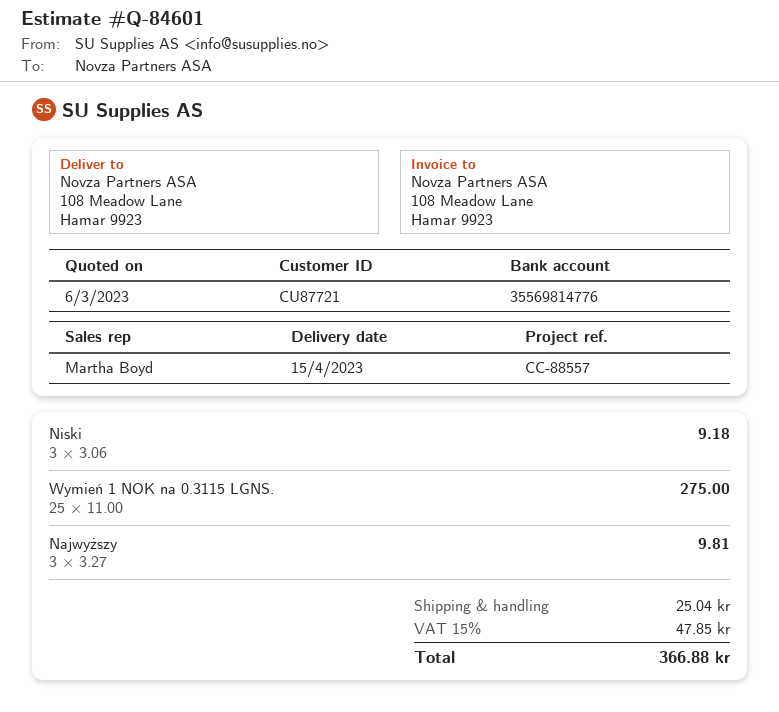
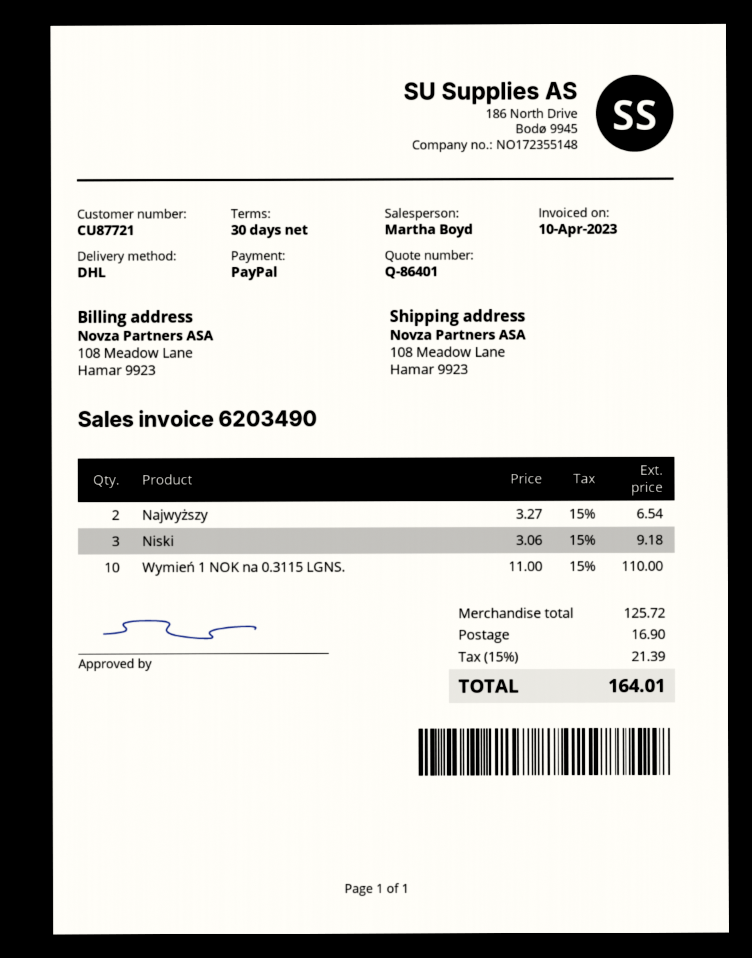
quote number: Q-84601 -> Q-86401
Wymień 1 NOK na 0.3115 LGNS.: 25 x 11.00 = 275.00 -> 10 x 11.00 = 110.00
Najwyższy: 3 x 3.27 = 9.81 -> 2 x 3.27 = 6.54
shipping: 25.04 -> 16.90
tax: 15% = 47.85 -> 15% = 21.39
total: 366.88 -> 164.01

